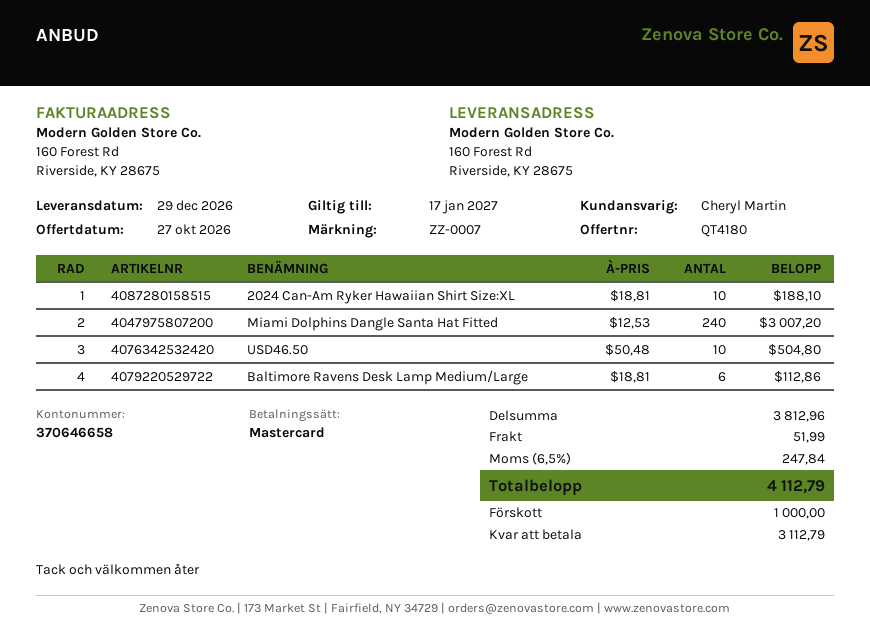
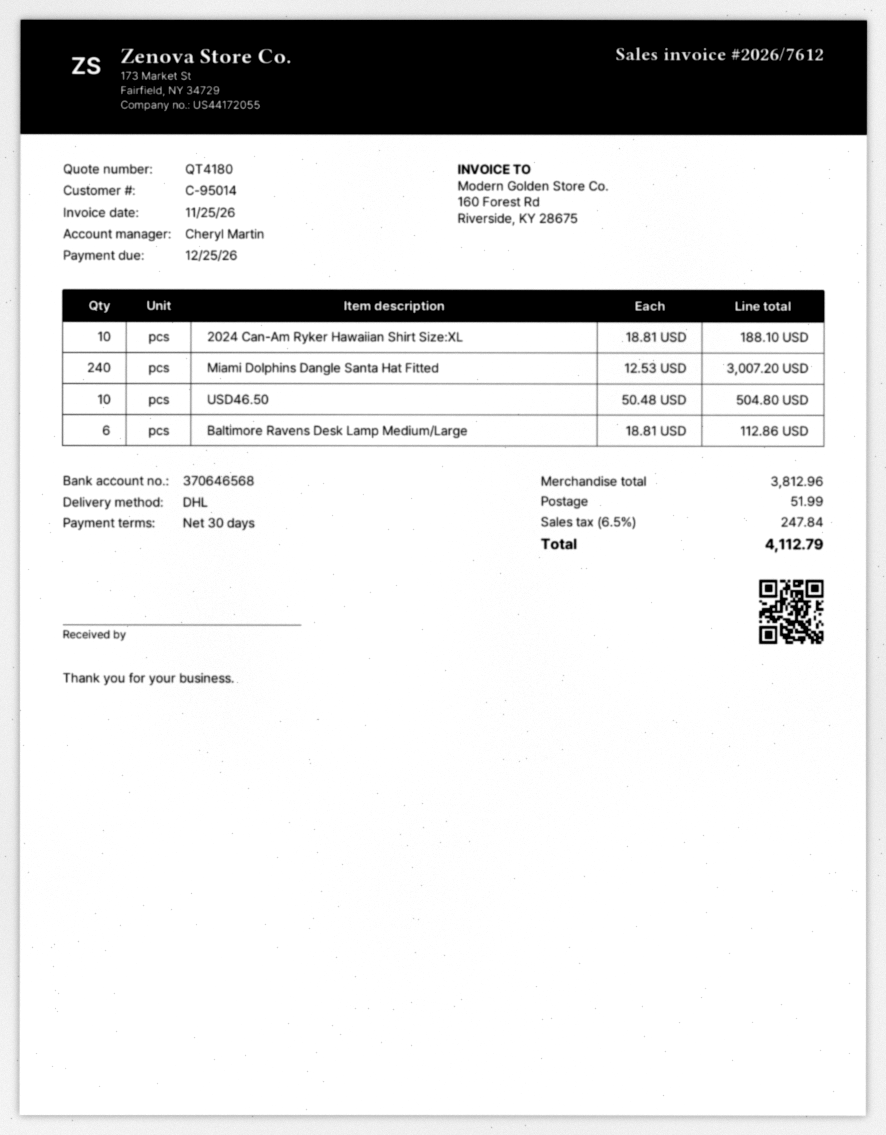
bank account: 370646658 -> 370646568

